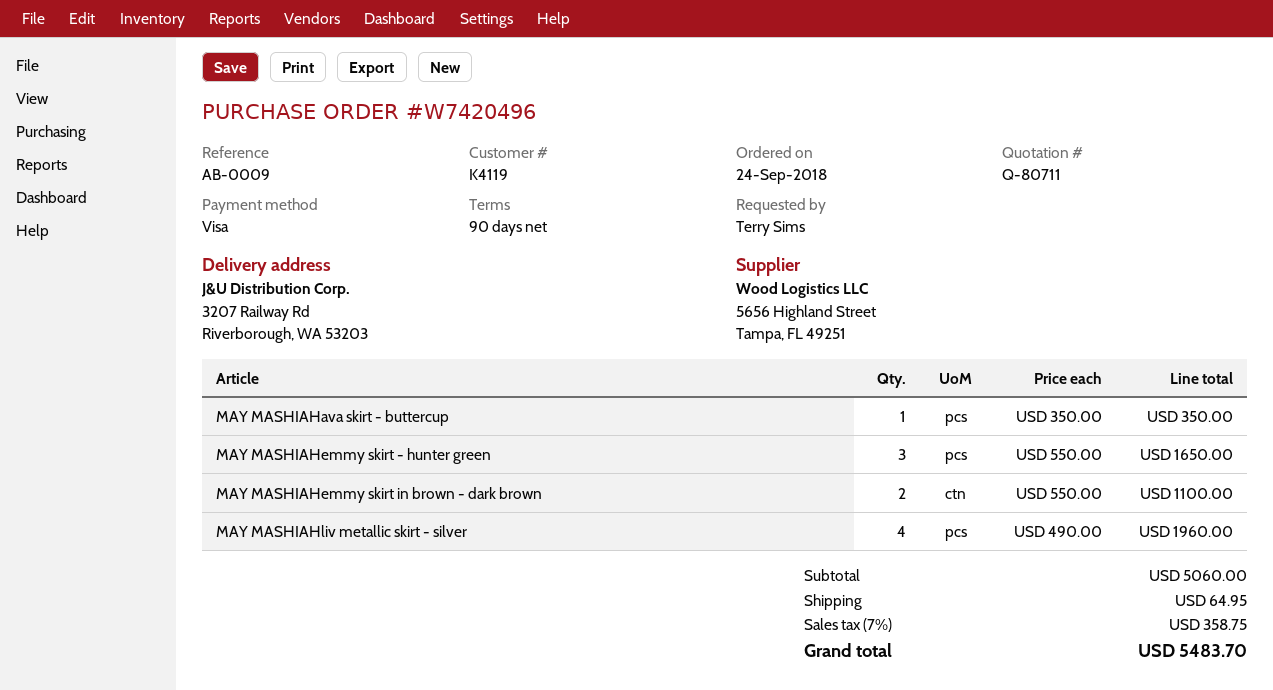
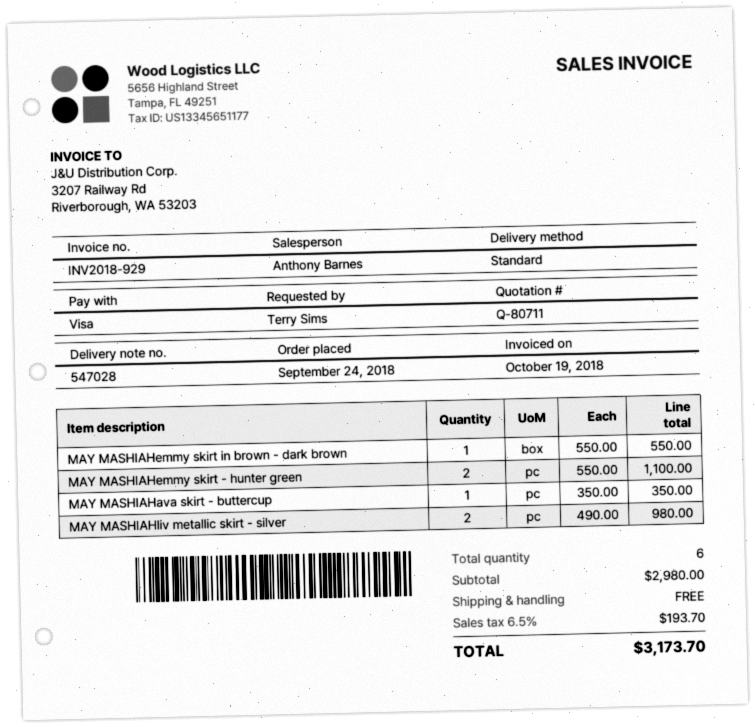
MAY MASHIAHemmy skirt - hunter green: 3 x 550.00 = 1650.00 -> 2 x 550.00 = 1100.00
MAY MASHIAHemmy skirt in brown - dark brown: 2 x 550.00 = 1100.00 -> 1 x 550.00 = 550.00
MAY MASHIAHliv metallic skirt - silver: 4 x 490.00 = 1960.00 -> 2 x 490.00 = 980.00
subtotal: 5060.00 -> 2980.00
shipping: 64.95 -> 0.00
tax: 7% = 358.75 -> 6.5% = 193.70
total: 5483.70 -> 3173.70

